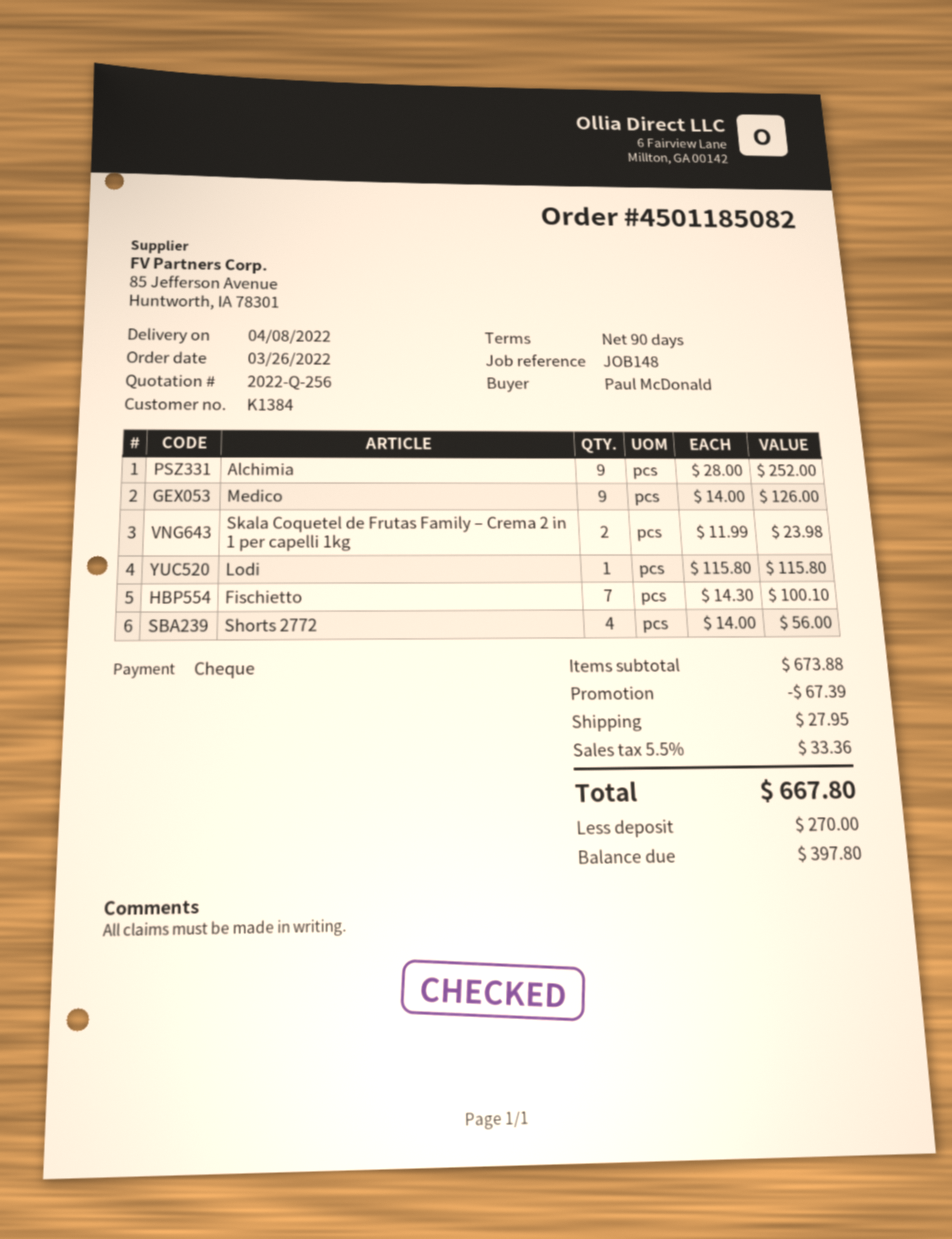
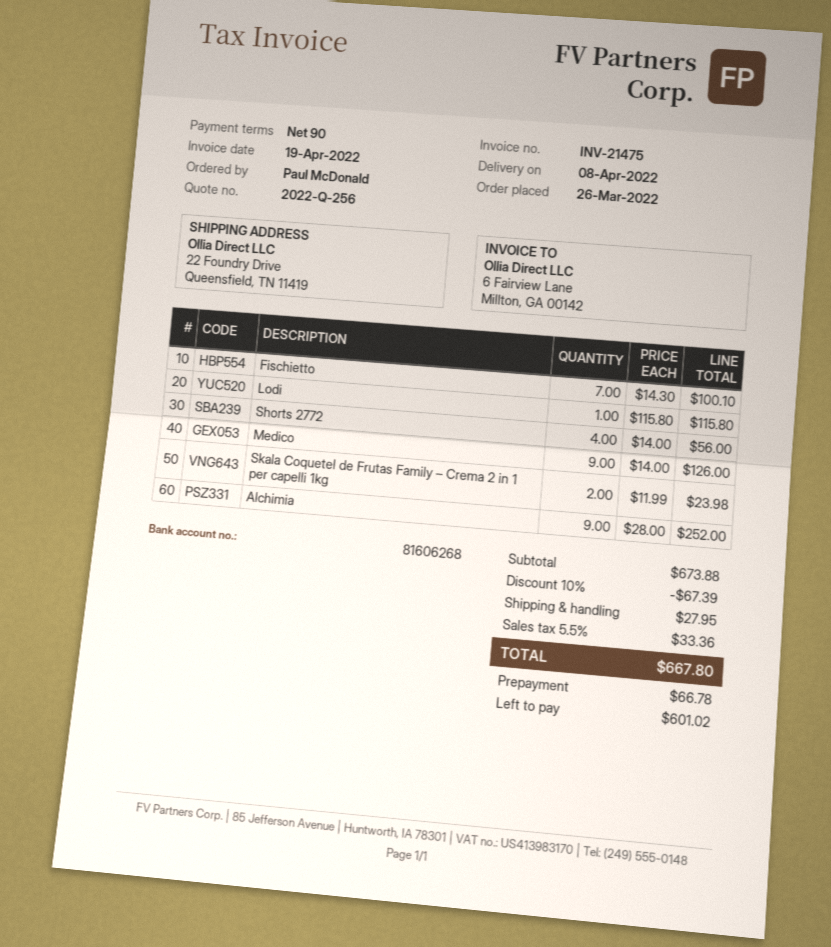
deposit: 270.00 -> 66.78
balance: 397.80 -> 601.02

